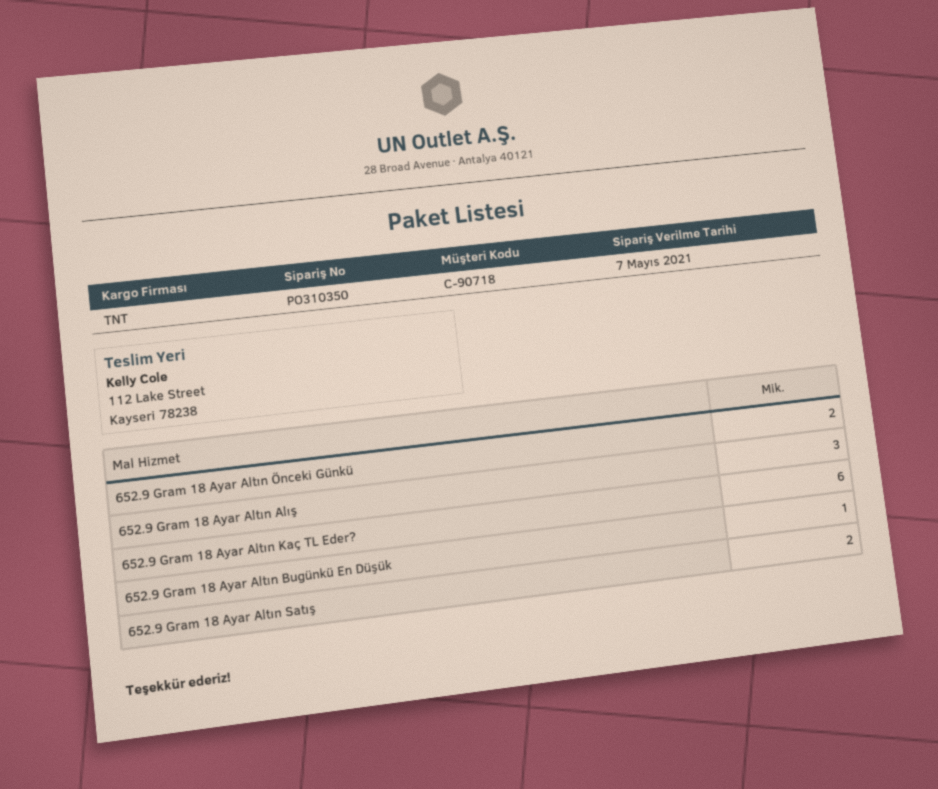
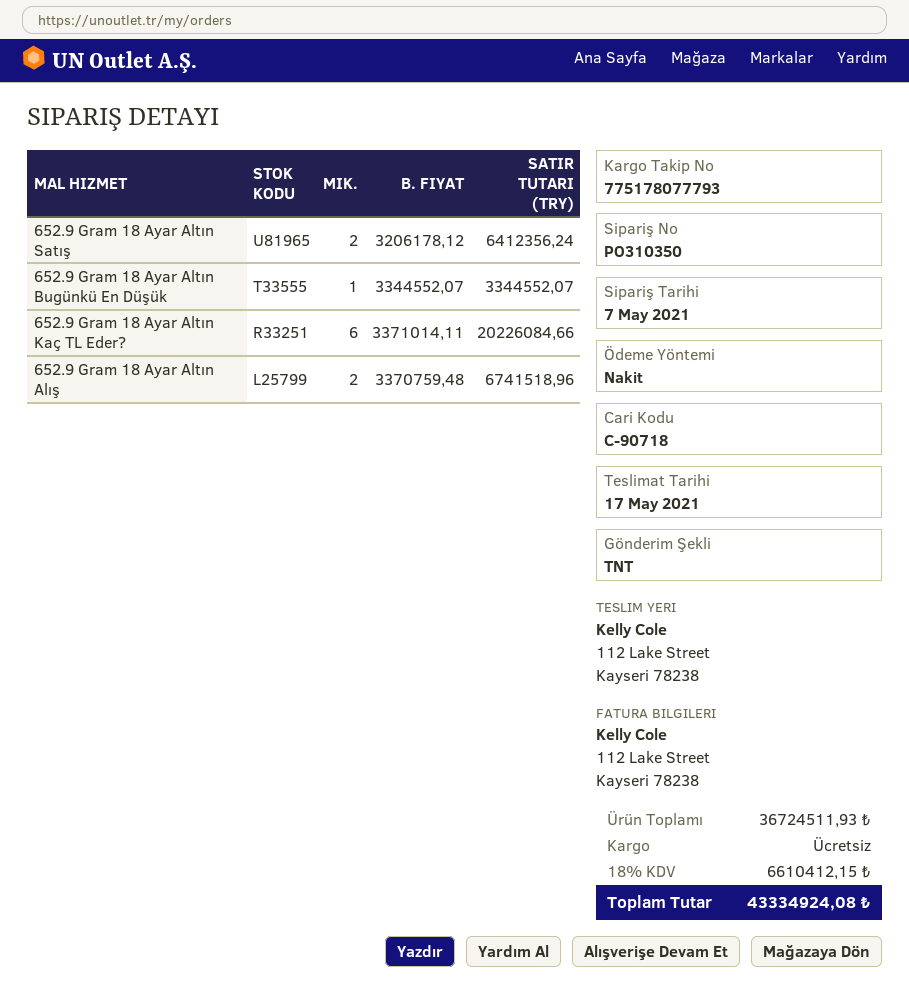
652.9 Gram 18 Ayar Altın Önceki Günkü: 2 -> none
652.9 Gram 18 Ayar Altın Alış: 3 -> 2

